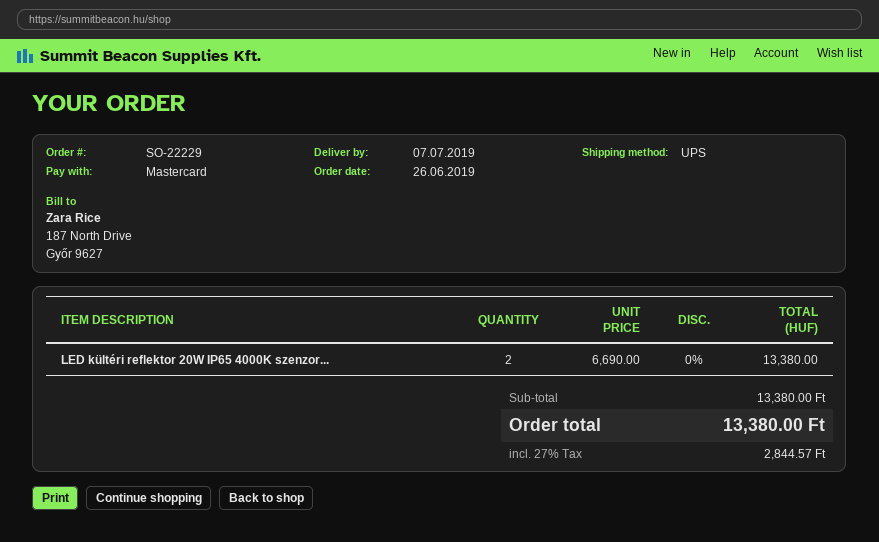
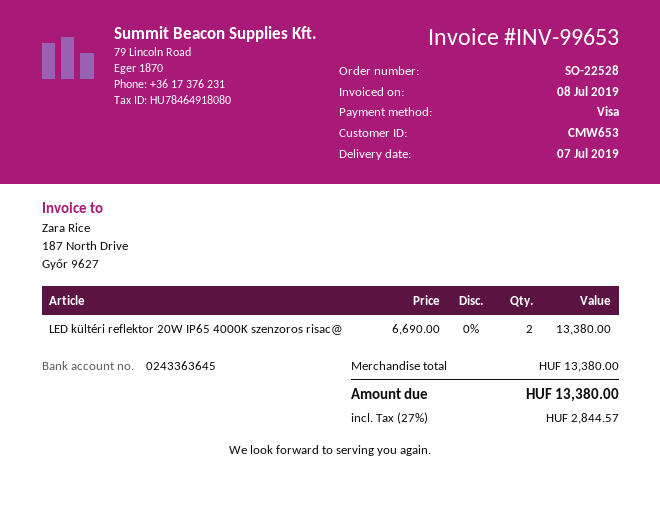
order number: SO-22229 -> SO-22528
payment method: Mastercard -> Visa

